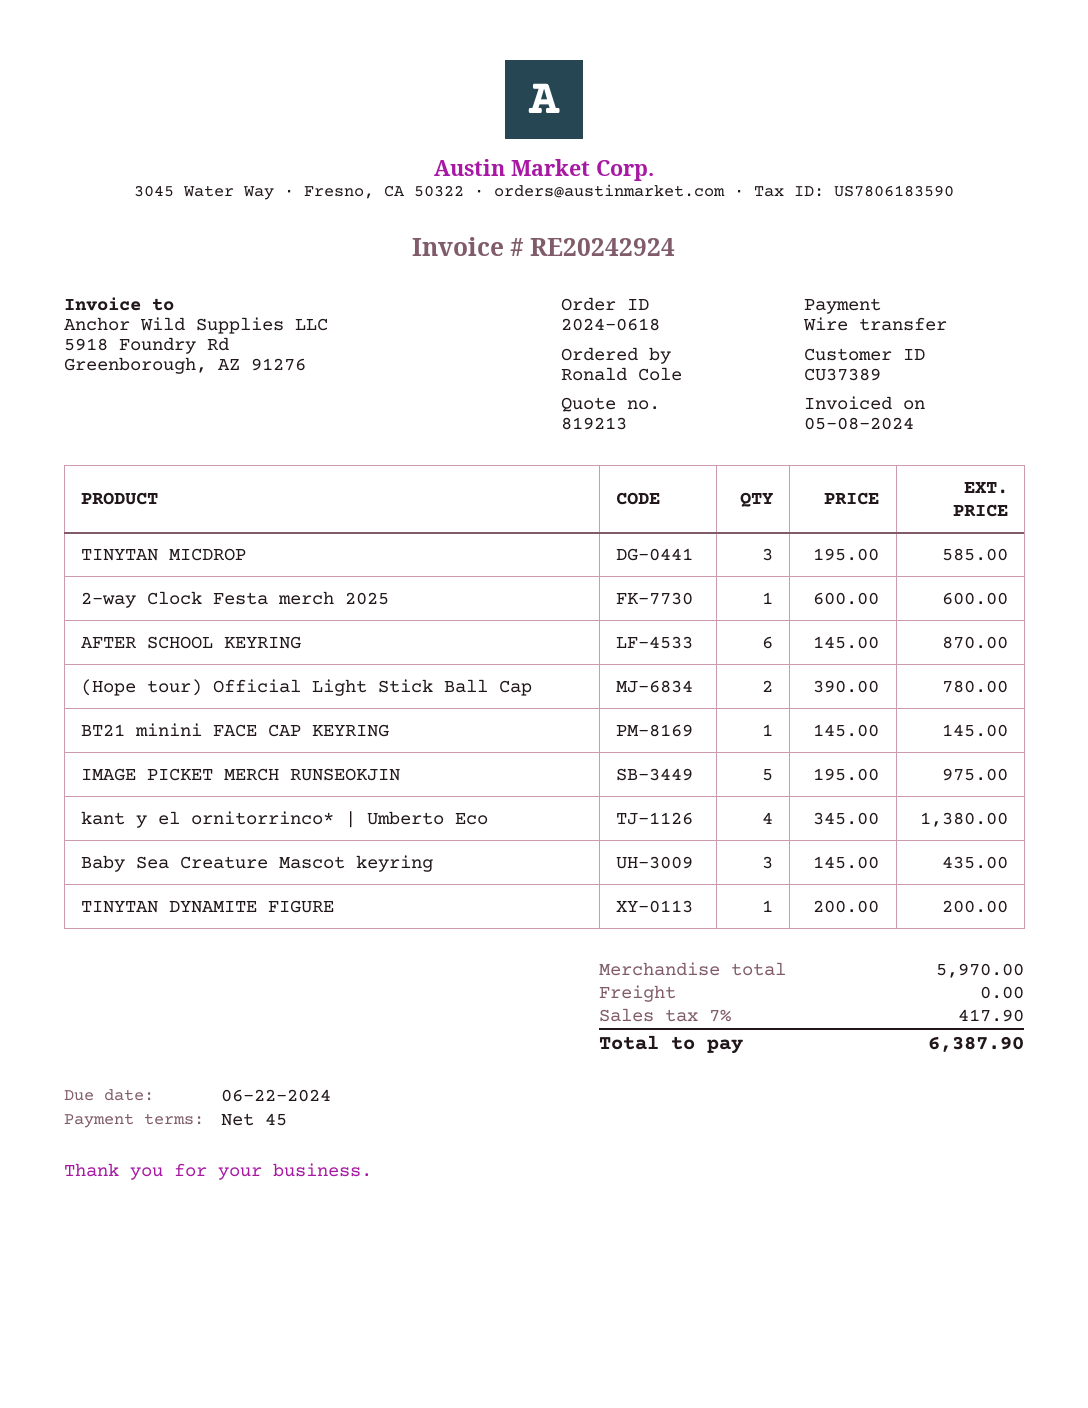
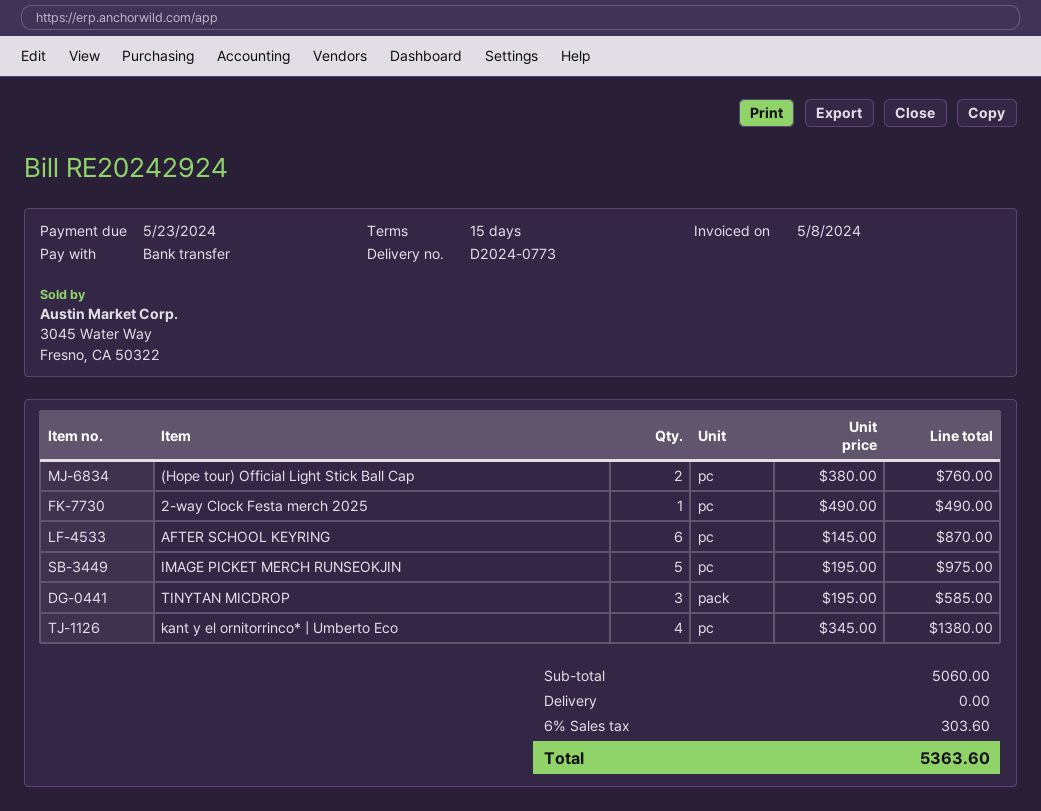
payment terms: 45 days -> 15 days
due date: 2024-06-22 -> 2024-05-23
2-way Clock Festa merch 2025: 1 x 600.00 = 600.00 -> 1 x 490.00 = 490.00
(Hope tour) Official Light Stick Ball Cap: 2 x 390.00 = 780.00 -> 2 x 380.00 = 760.00
BT21 minini FACE CAP KEYRING: 1 x 145.00 = 145.00 -> none
Baby Sea Creature Mascot keyring: 3 x 145.00 = 435.00 -> none
TINYTAN DYNAMITE FIGURE: 1 x 200.00 = 200.00 -> none
subtotal: 5970.00 -> 5060.00
tax: 7% = 417.90 -> 6% = 303.60
total: 6387.90 -> 5363.60

